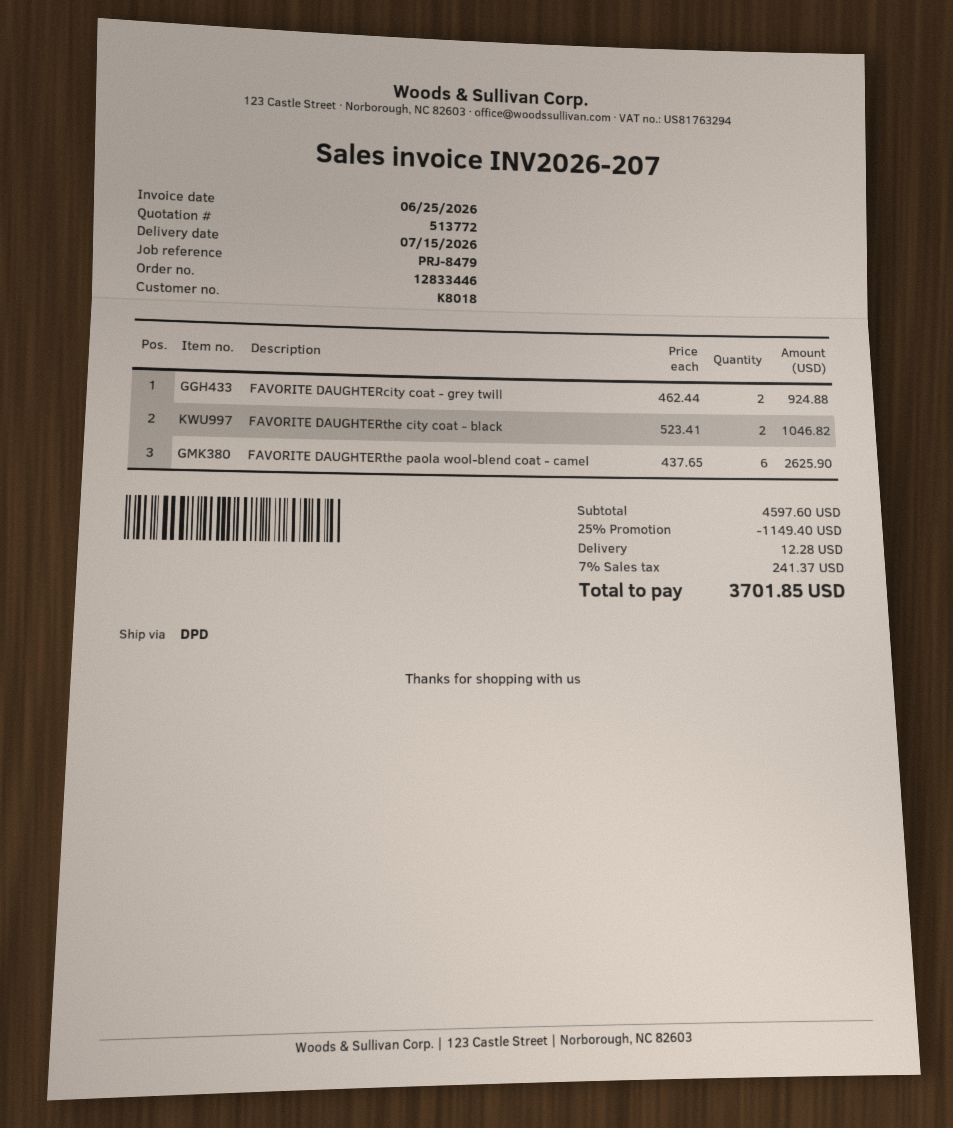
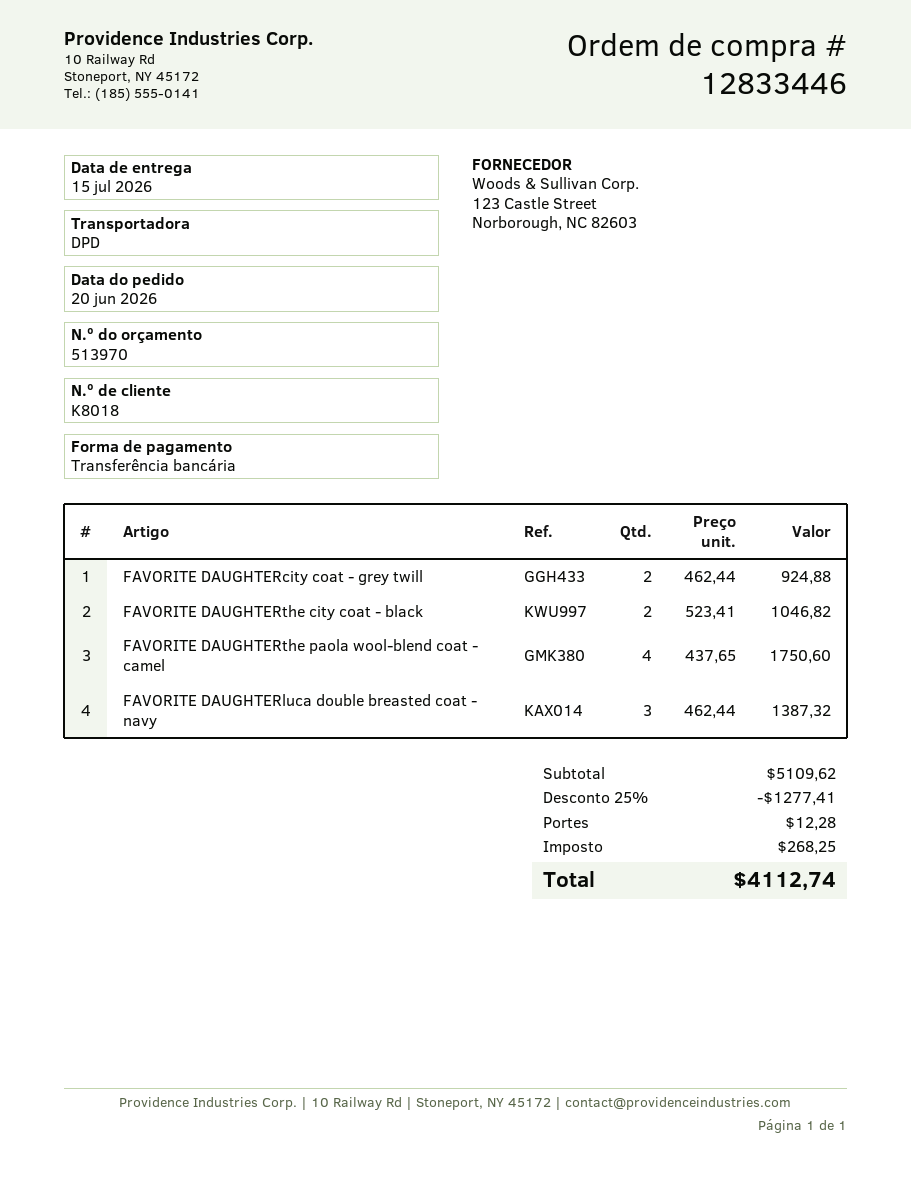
quote number: 513772 -> 513970
FAVORITE DAUGHTERthe paola wool-blend coat - camel: 6 x 437.65 = 2625.90 -> 4 x 437.65 = 1750.60
FAVORITE DAUGHTERluca double breasted coat - navy: none -> 3 x 462.44 = 1387.32
subtotal: 4597.60 -> 5109.62
discount: 25% = 1149.40 -> 25% = 1277.41
tax: 241.37 -> 268.25
total: 3701.85 -> 4112.74

